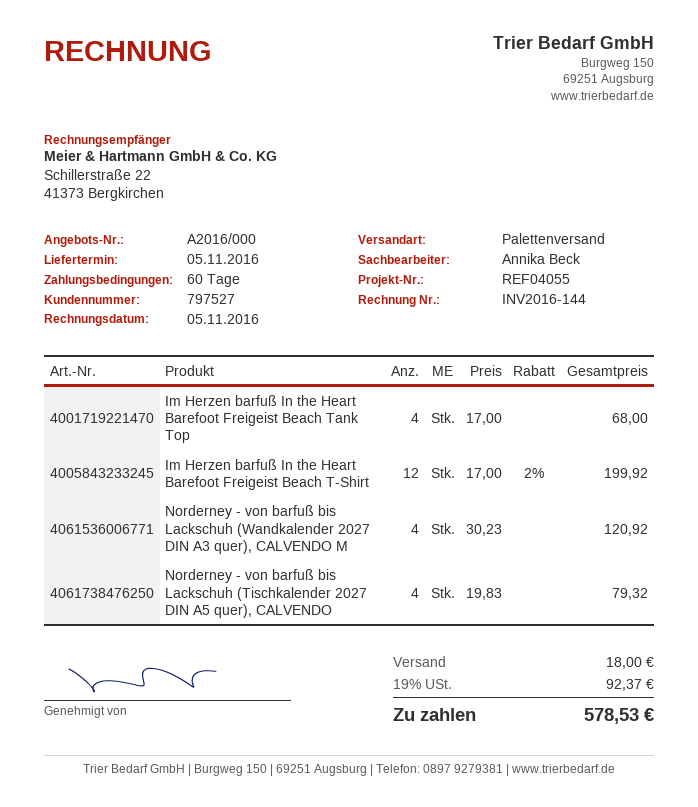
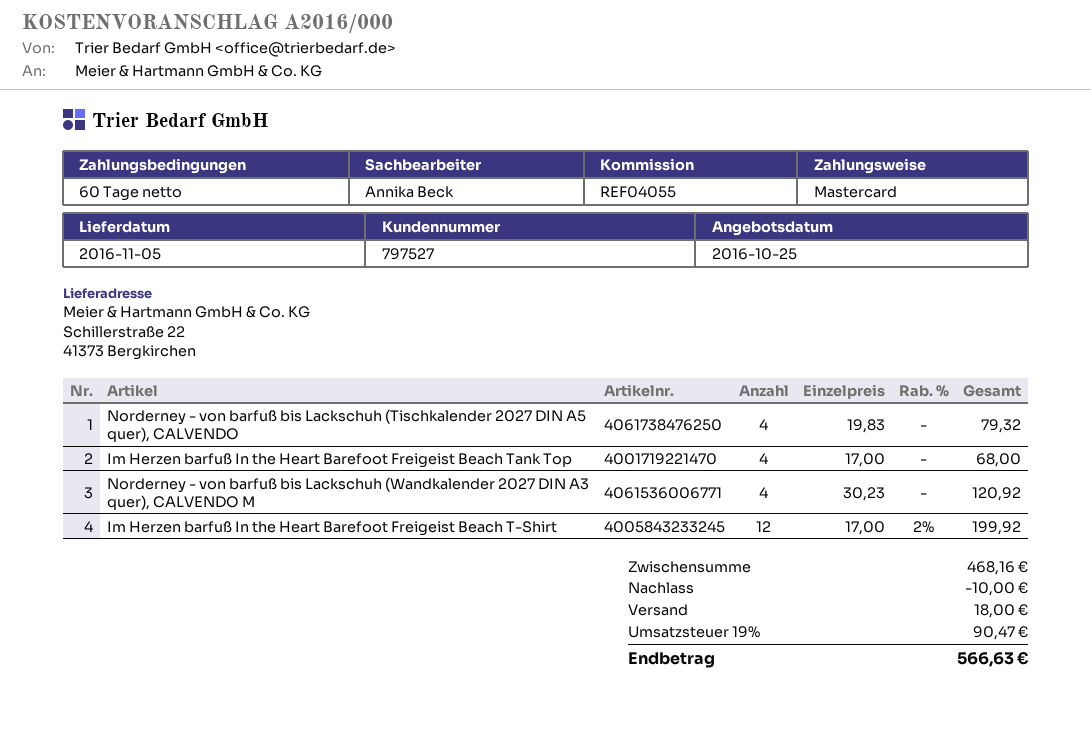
discount: none -> 10.00
tax: 19% = 92.37 -> 19% = 90.47
total: 578.53 -> 566.63

